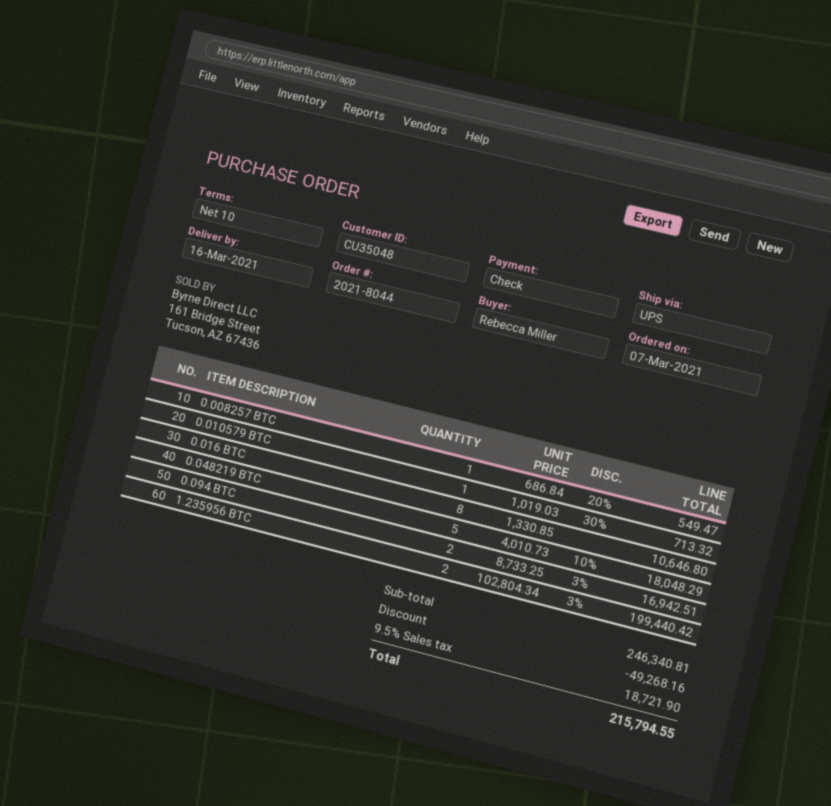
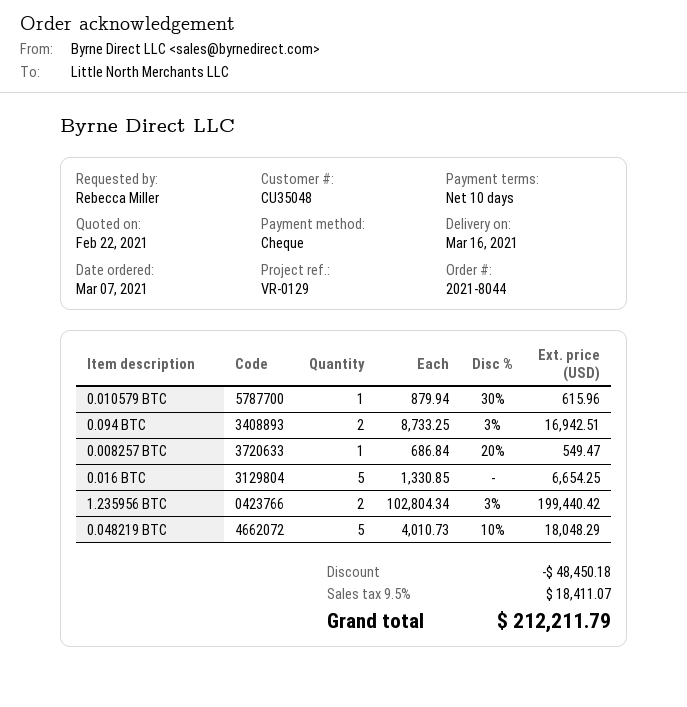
0.010579 BTC: 1 x 1019.03 - 30% = 713.32 -> 1 x 879.94 - 30% = 615.96
0.016 BTC: 8 x 1330.85 = 10646.80 -> 5 x 1330.85 = 6654.25
discount: 49268.16 -> 48450.18
tax: 9.5% = 18721.90 -> 9.5% = 18411.07
total: 215794.55 -> 212211.79

